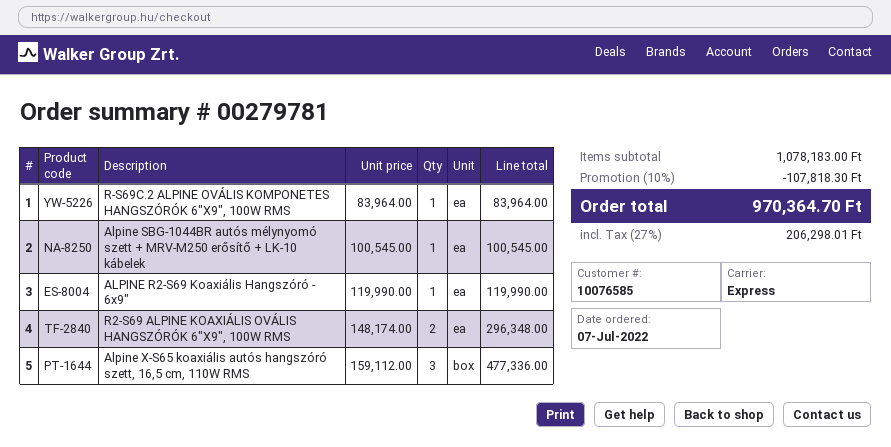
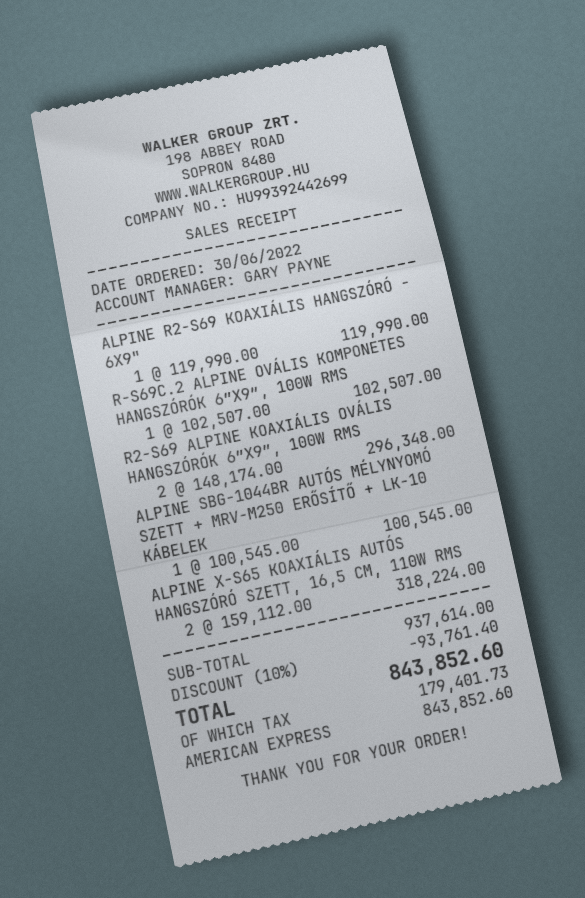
order date: 2022-07-07 -> 2022-06-30
R-S69C.2 ALPINE OVÁLIS KOMPONETES HANGSZÓRÓK 6″X9″, 100W RMS: 1 x 83964.00 = 83964.00 -> 1 x 102507.00 = 102507.00
Alpine X-S65 koaxiális autós hangszóró szett, 16,5 cm, 110W RMS: 3 x 159112.00 = 477336.00 -> 2 x 159112.00 = 318224.00
subtotal: 1078183.00 -> 937614.00
discount: 10% = 107818.30 -> 10% = 93761.40
tax: 206298.01 -> 179401.73
total: 970364.70 -> 843852.60

